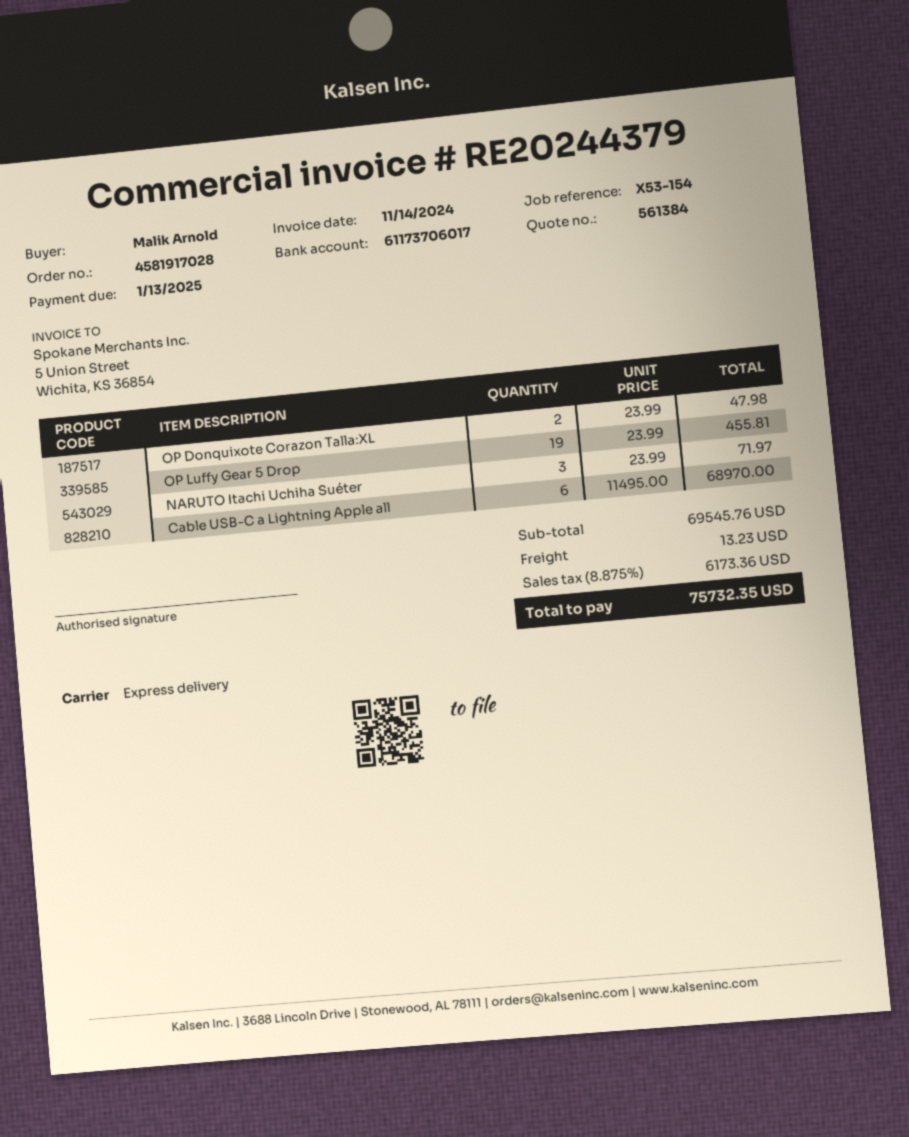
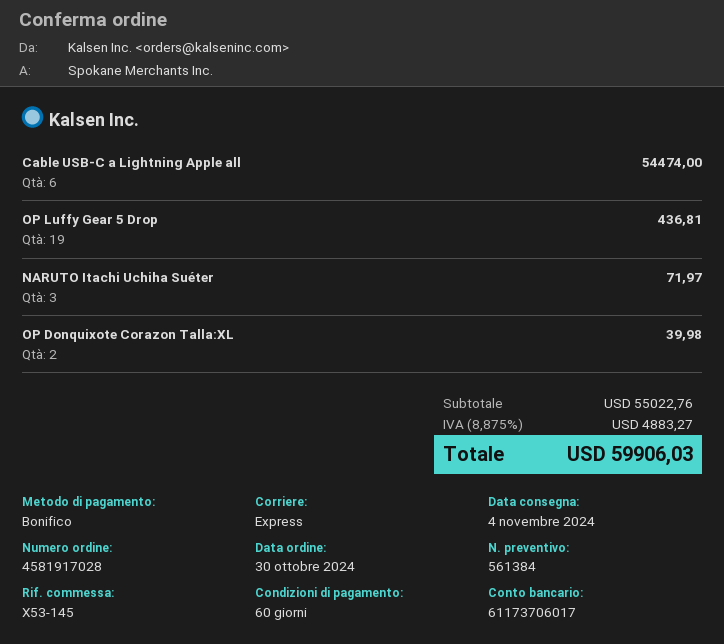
reference: X53-154 -> X53-145
OP Donquixote Corazon Talla:XL: 2 for 47.98 -> 2 for 39.98
OP Luffy Gear 5 Drop: 19 for 455.81 -> 19 for 436.81
Cable USB-C a Lightning Apple all: 6 for 68970.00 -> 6 for 54474.00
subtotal: 69545.76 -> 55022.76
shipping: 13.23 -> none
tax: 8.875% = 6173.36 -> 8.875% = 4883.27
total: 75732.35 -> 59906.03

